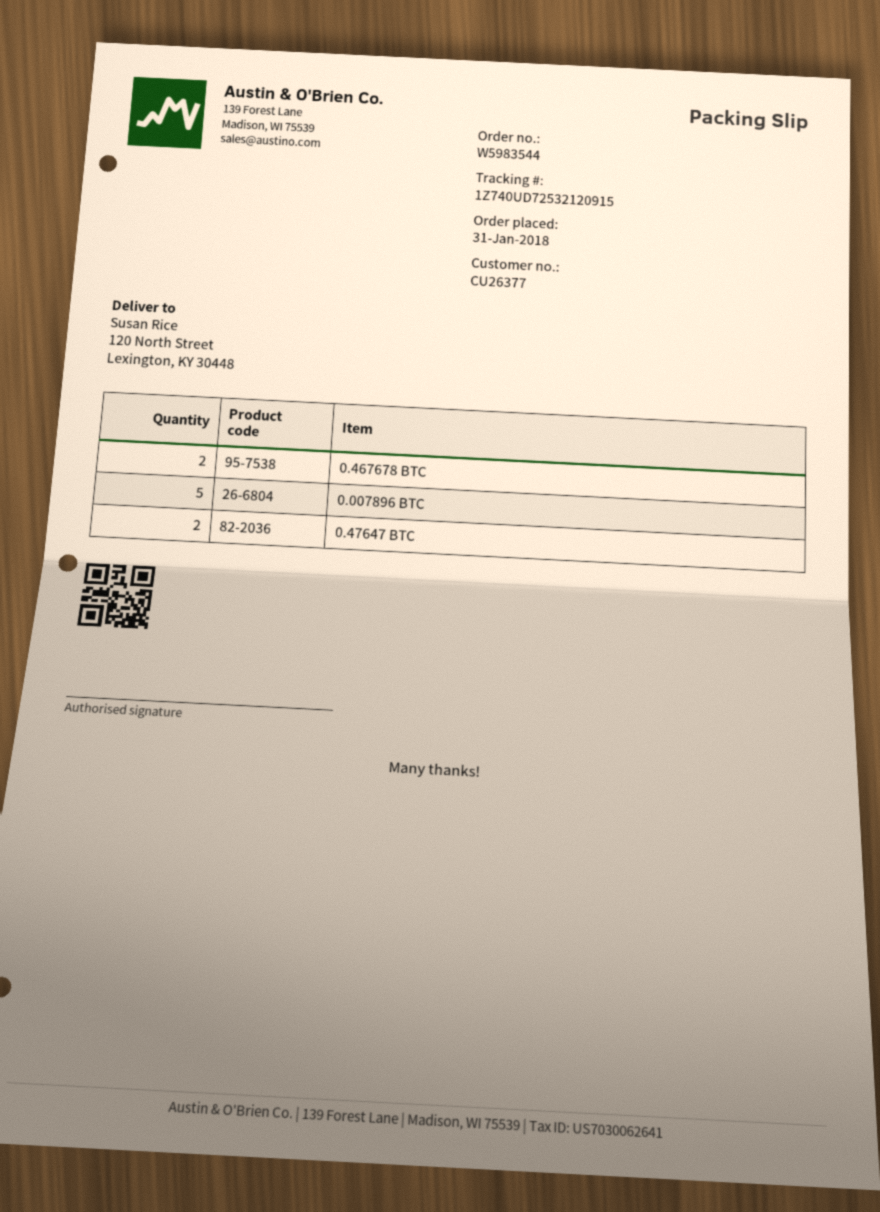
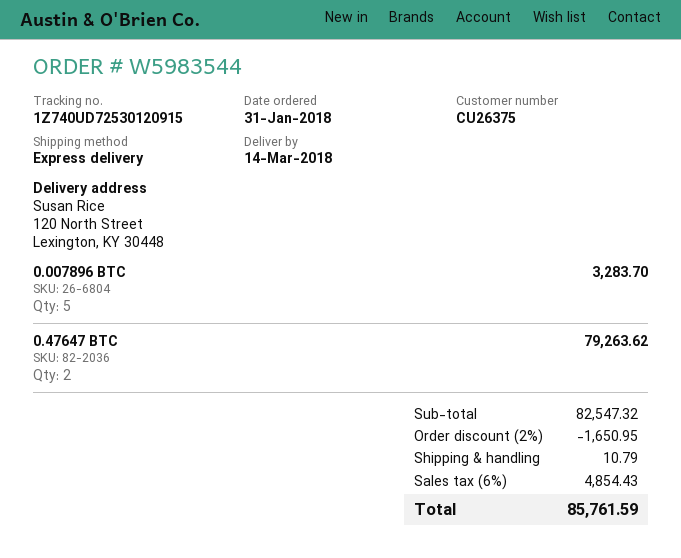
customer number: CU26377 -> CU26375
tracking number: 1Z740UD72532120915 -> 1Z740UD72530120915
0.467678 BTC: 2 -> none

